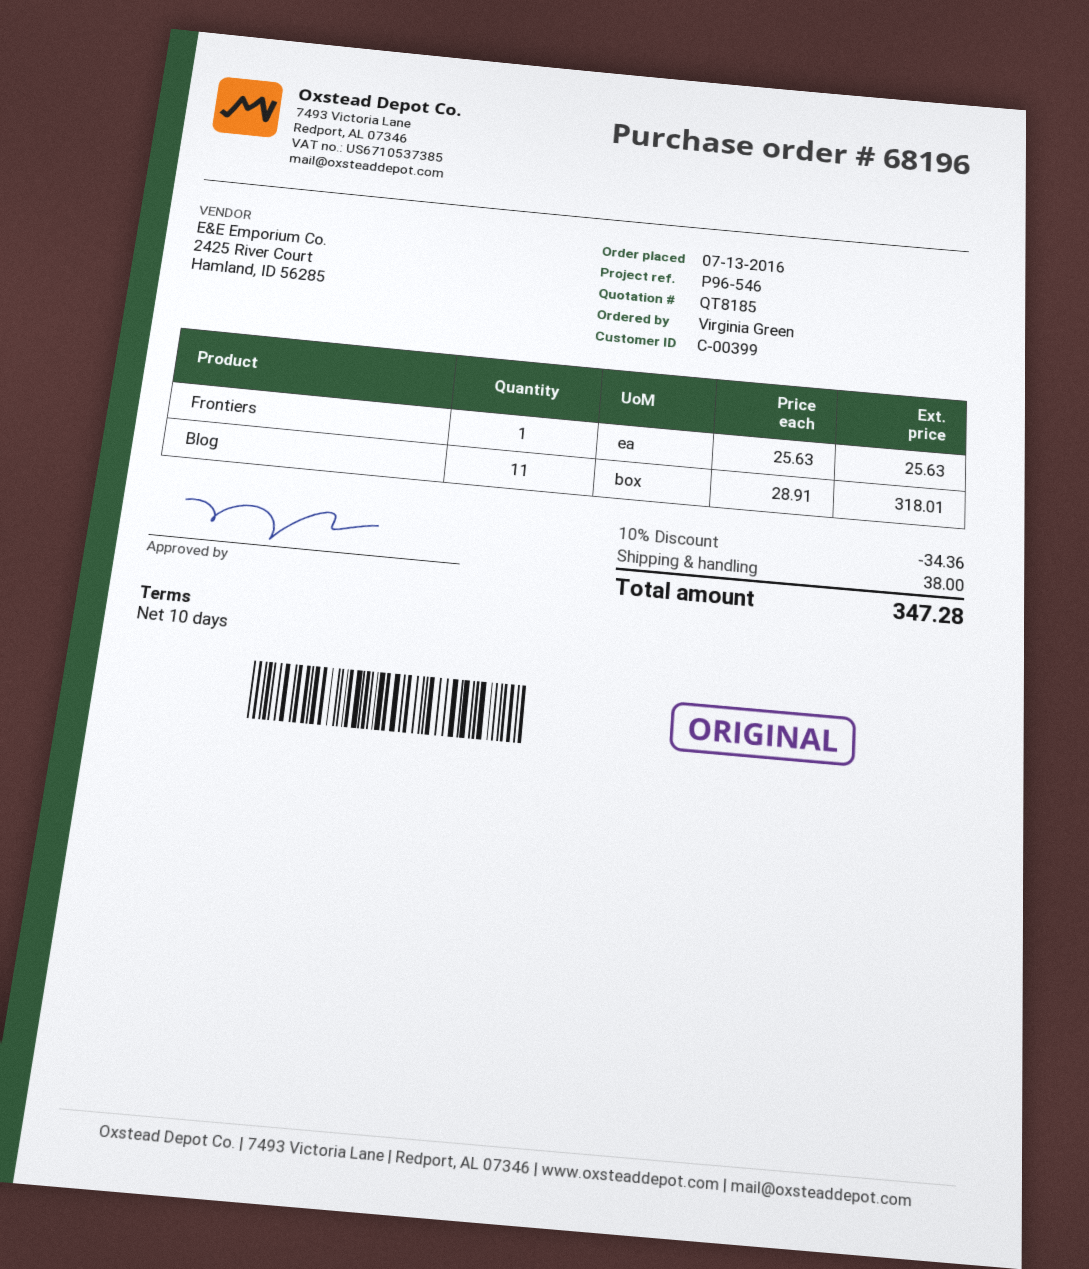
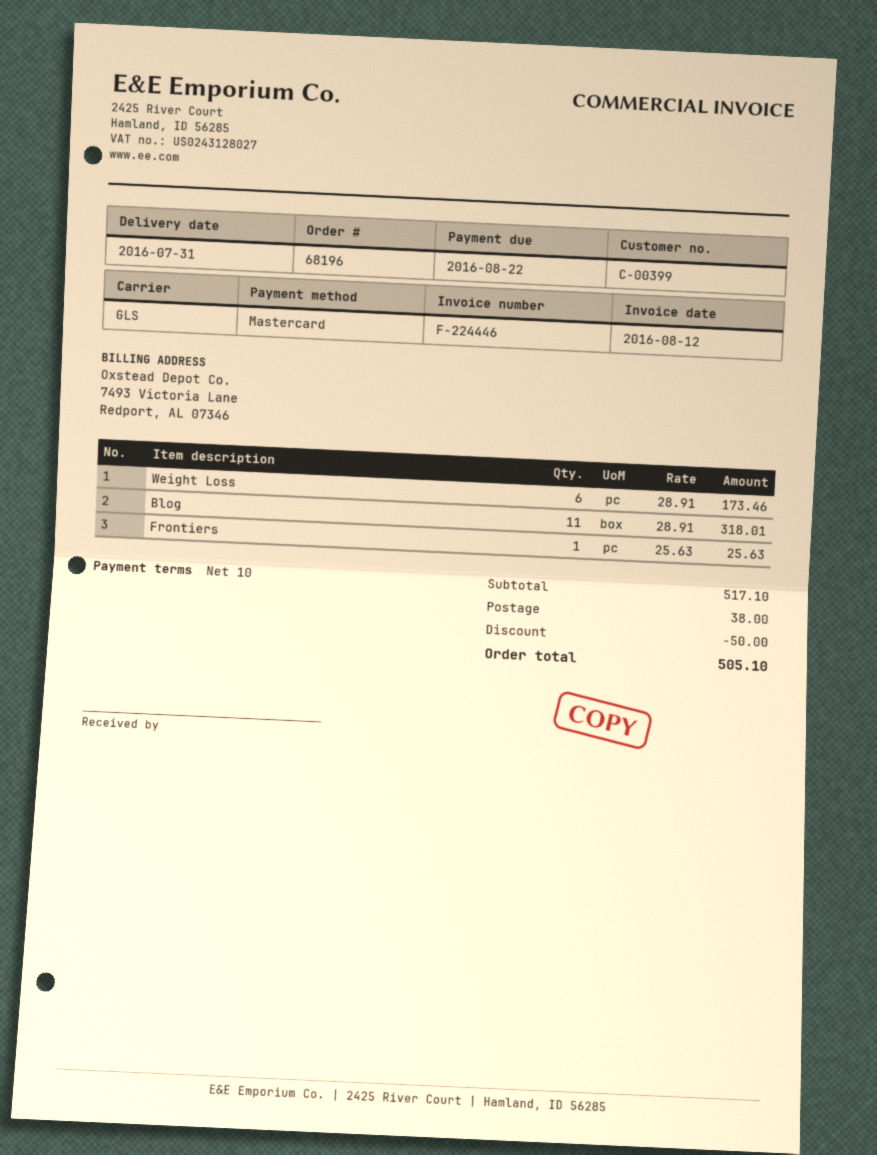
Weight Loss: none -> 6 x 28.91 = 173.46
discount: 34.36 -> 50.00
total: 347.28 -> 505.10

